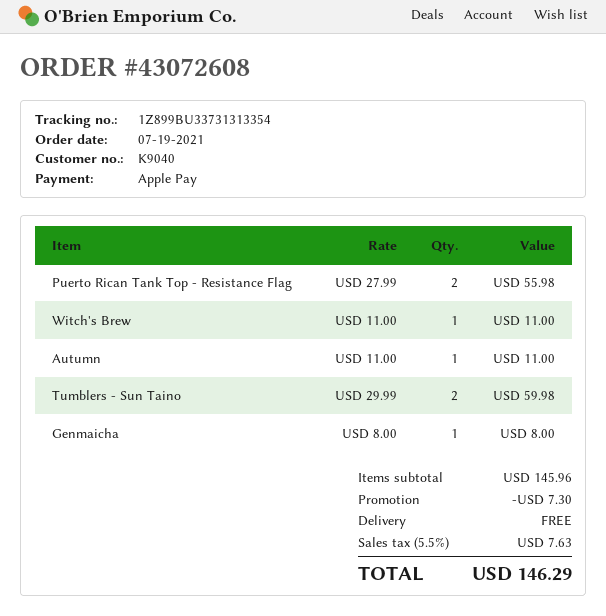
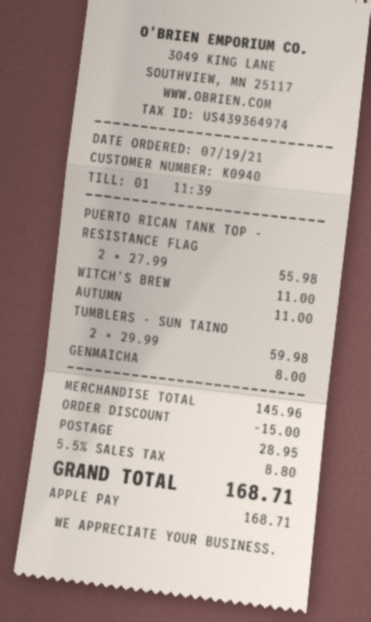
customer number: K9040 -> K0940
discount: 7.30 -> 15.00
shipping: 0.00 -> 28.95
tax: 5.5% = 7.63 -> 5.5% = 8.80
total: 146.29 -> 168.71

